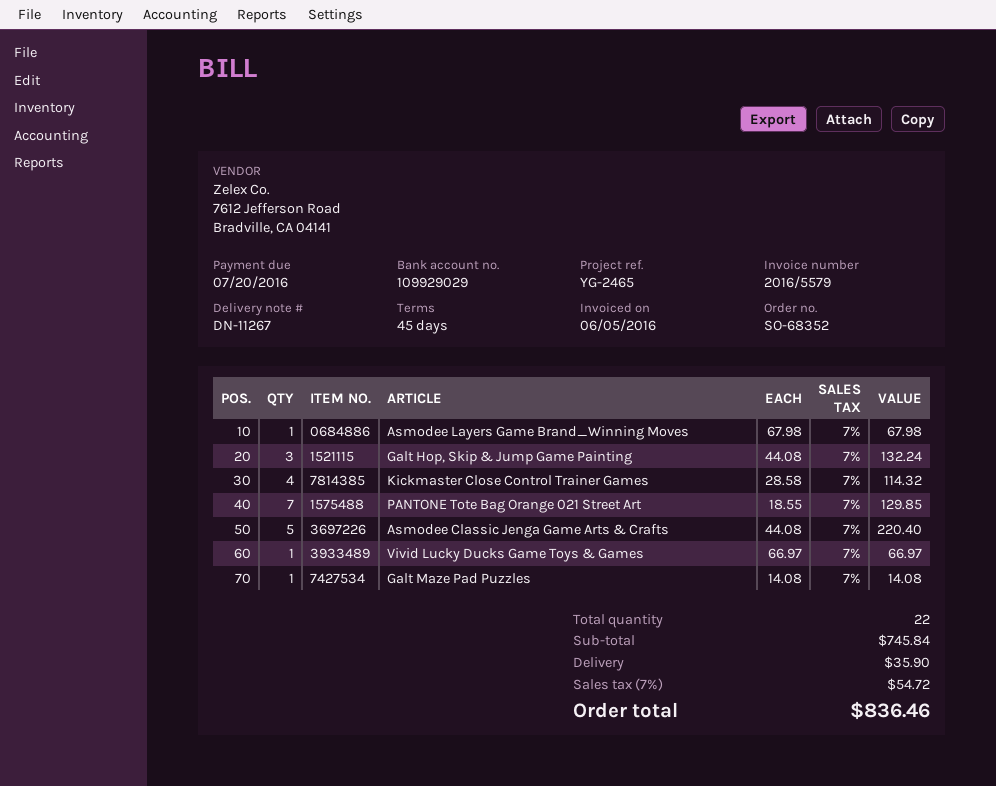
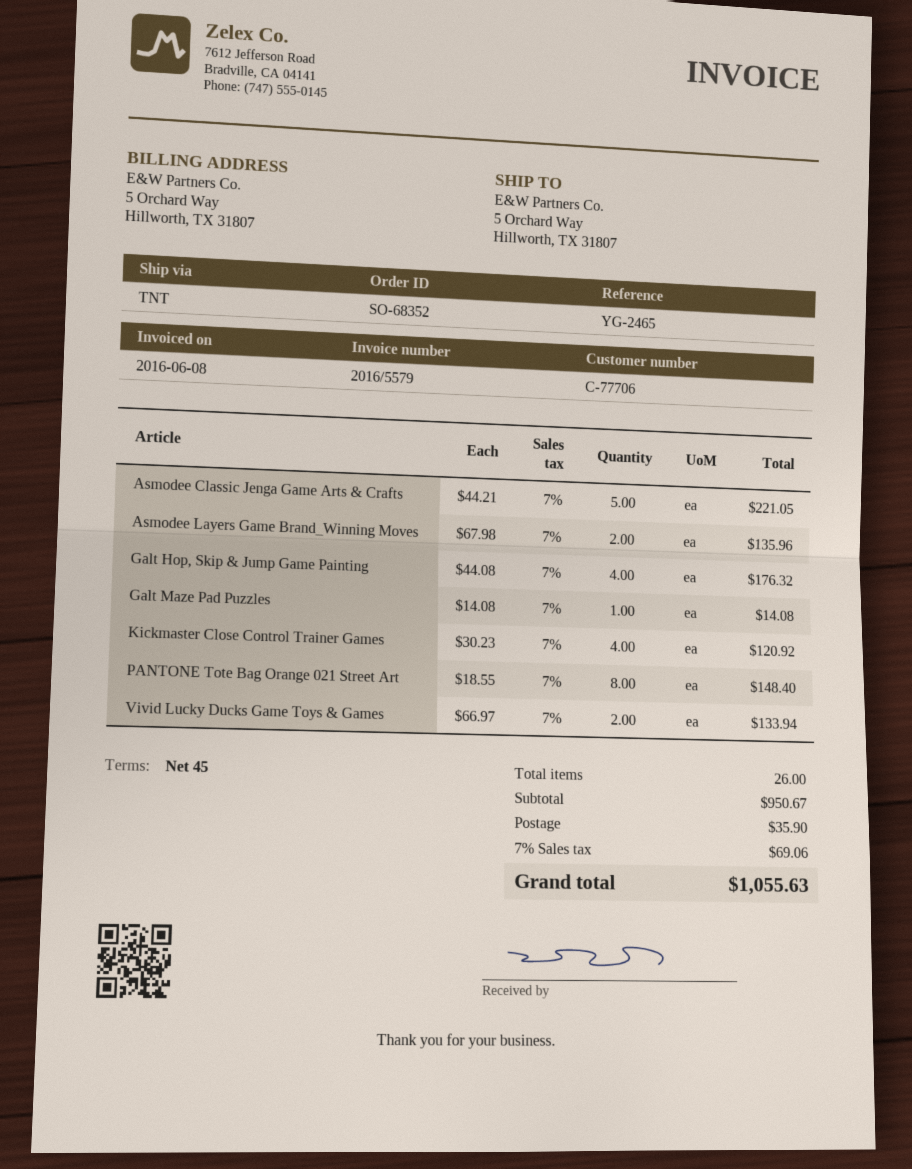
invoice date: 2016-06-05 -> 2016-06-08
Asmodee Layers Game Brand_Winning Moves: 1 x 67.98 = 67.98 -> 2 x 67.98 = 135.96
Galt Hop, Skip & Jump Game Painting: 3 x 44.08 = 132.24 -> 4 x 44.08 = 176.32
Kickmaster Close Control Trainer Games: 4 x 28.58 = 114.32 -> 4 x 30.23 = 120.92
PANTONE Tote Bag Orange 021 Street Art: 7 x 18.55 = 129.85 -> 8 x 18.55 = 148.40
Asmodee Classic Jenga Game Arts & Crafts: 5 x 44.08 = 220.40 -> 5 x 44.21 = 221.05
Vivid Lucky Ducks Game Toys & Games: 1 x 66.97 = 66.97 -> 2 x 66.97 = 133.94
total quantity: 22 -> 26
subtotal: 745.84 -> 950.67
tax: 7% = 54.72 -> 7% = 69.06
total: 836.46 -> 1055.63

